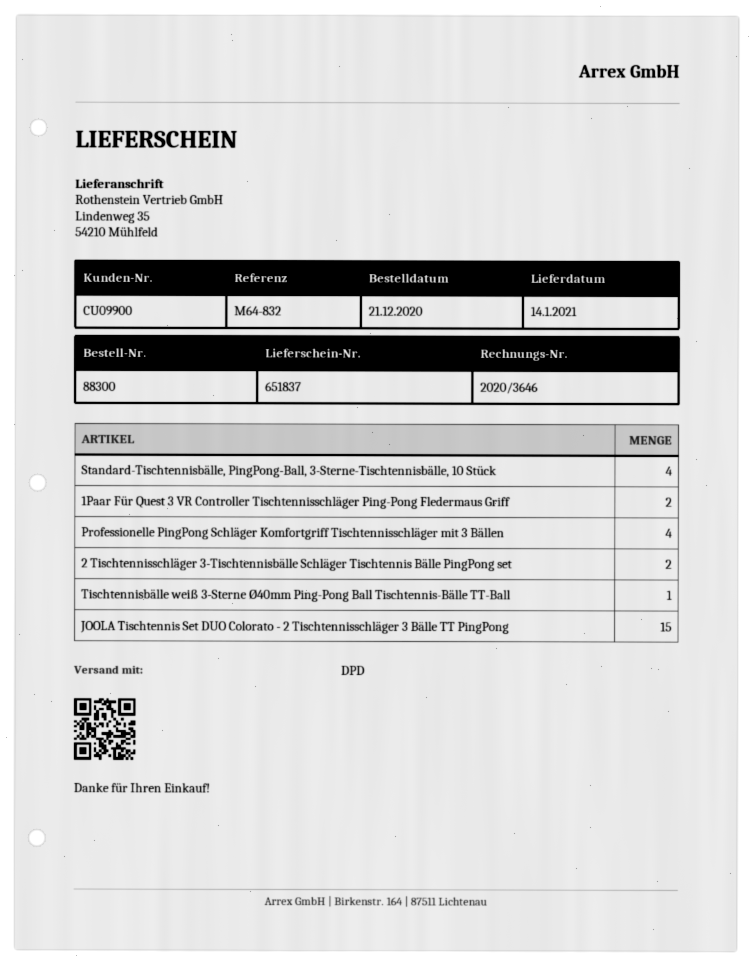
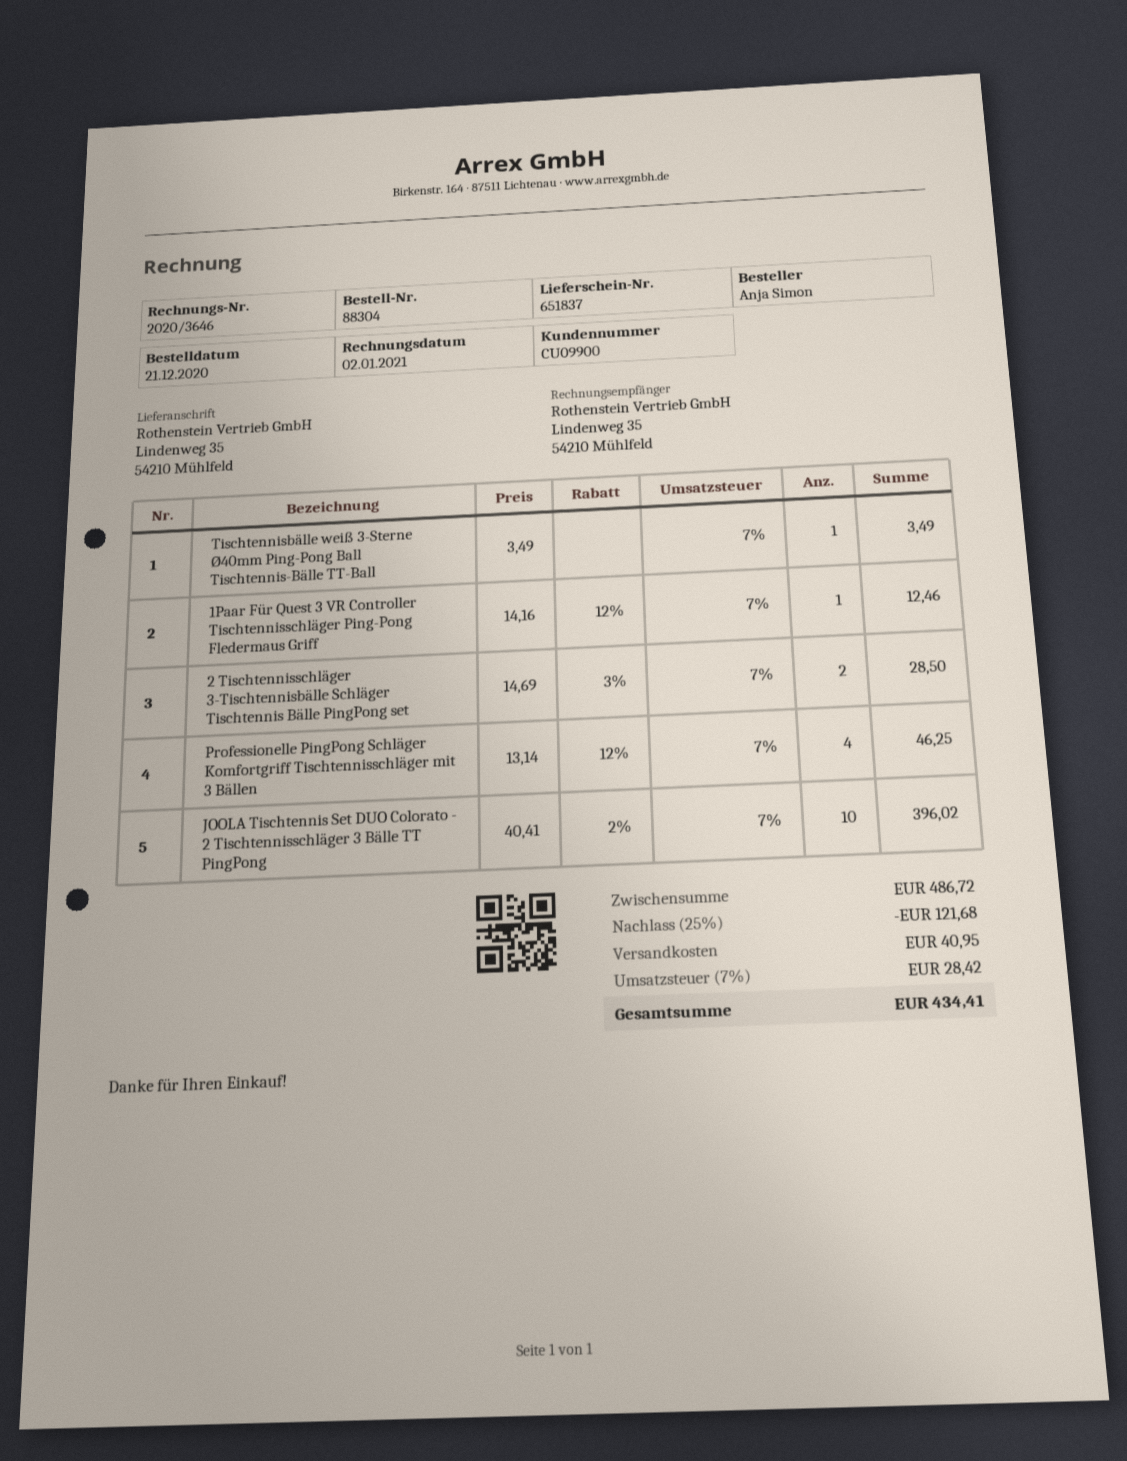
order number: 88300 -> 88304
Standard-Tischtennisbälle, PingPong-Ball, 3-Sterne-Tischtennisbälle, 10 Stück: 4 -> none
1Paar Für Quest 3 VR Controller Tischtennisschläger Ping-Pong Fledermaus Griff: 2 -> 1
JOOLA Tischtennis Set DUO Colorato - 2 Tischtennisschläger 3 Bälle TT PingPong: 15 -> 10

